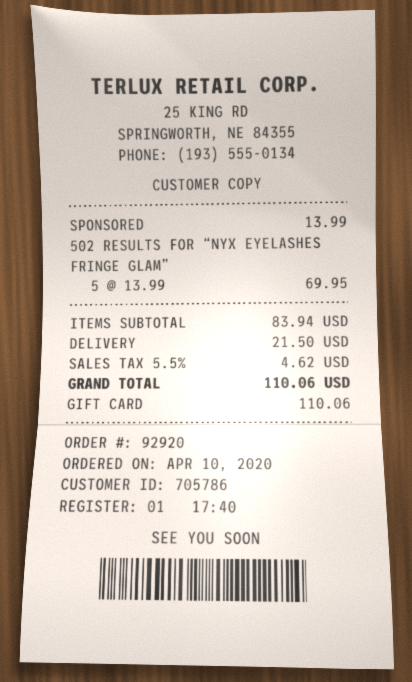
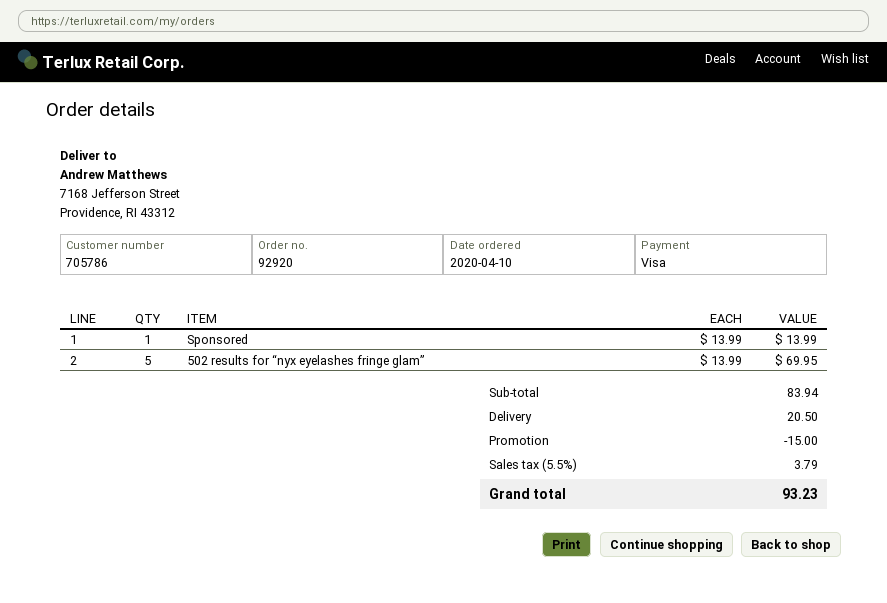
payment method: gift card -> Visa
discount: none -> 15.00
shipping: 21.50 -> 20.50
tax: 5.5% = 4.62 -> 5.5% = 3.79
total: 110.06 -> 93.23

